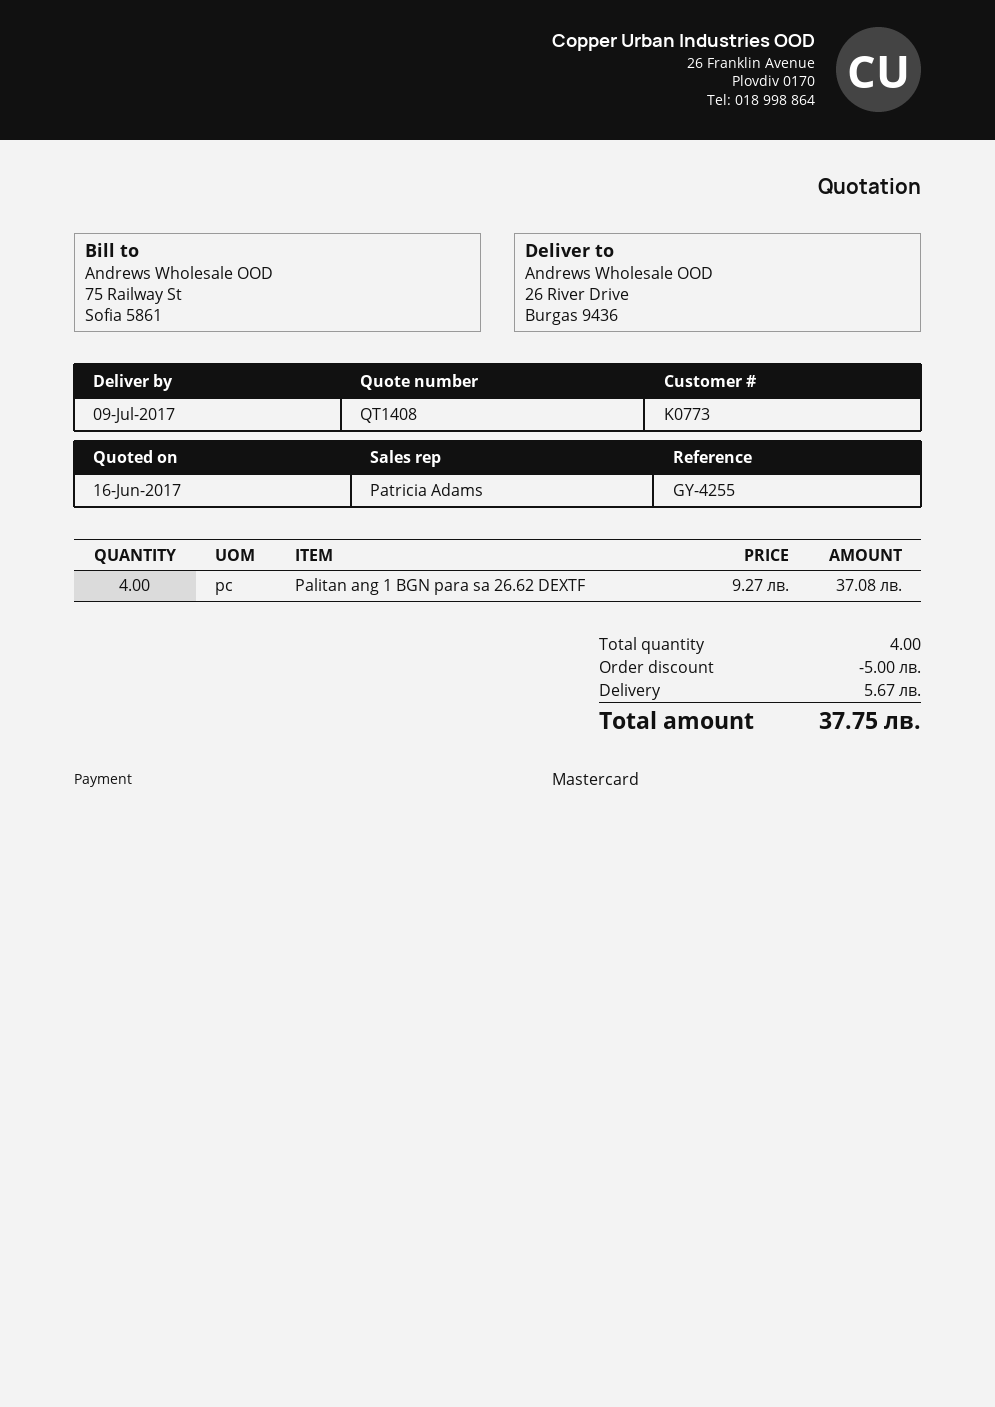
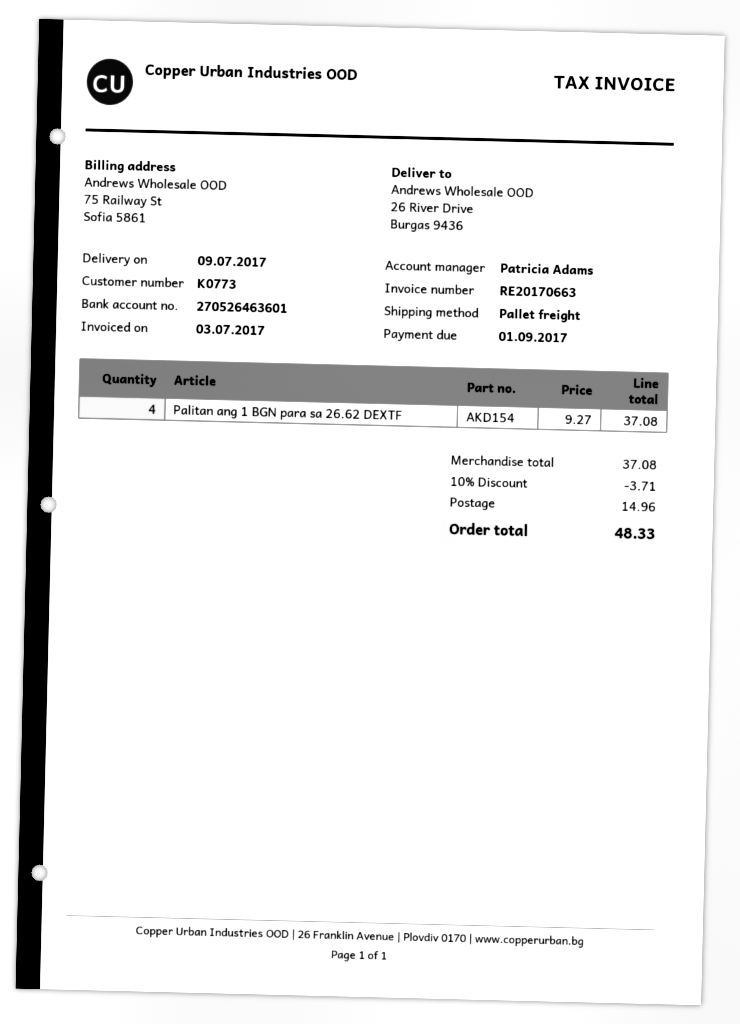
discount: 5.00 -> 3.71
shipping: 5.67 -> 14.96
total: 37.75 -> 48.33

